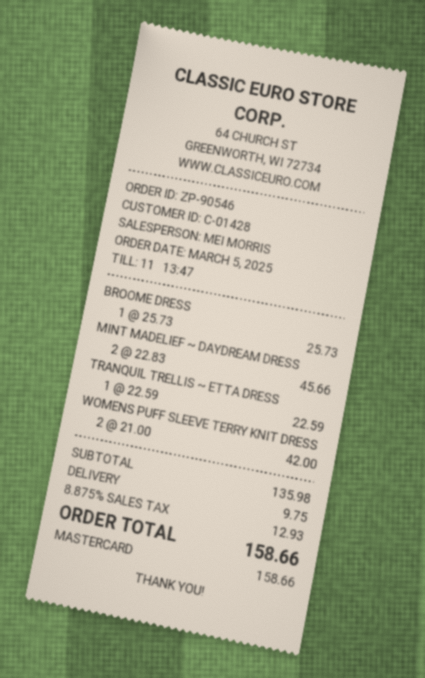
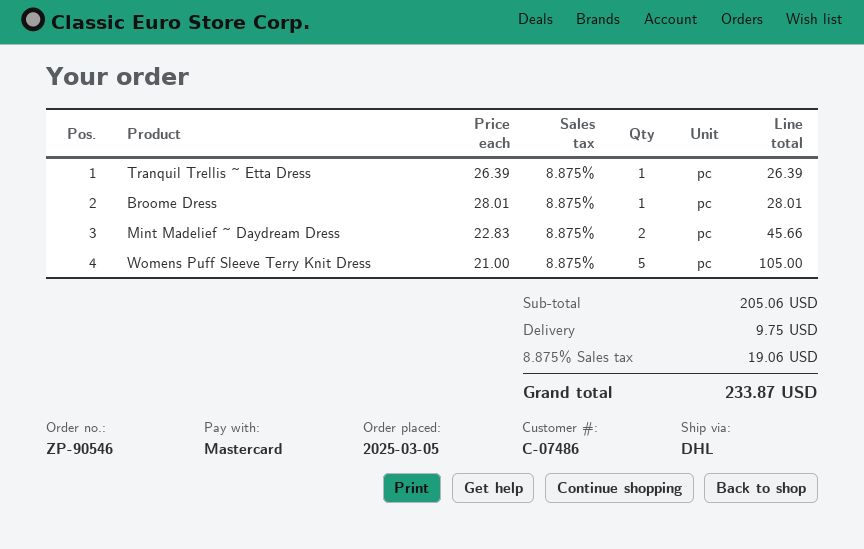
customer number: C-01428 -> C-07486
BROOME DRESS: 1 x 25.73 = 25.73 -> 1 x 28.01 = 28.01
TRANQUIL TRELLIS ~ ETTA DRESS: 1 x 22.59 = 22.59 -> 1 x 26.39 = 26.39
WOMENS PUFF SLEEVE TERRY KNIT DRESS: 2 x 21.00 = 42.00 -> 5 x 21.00 = 105.00
subtotal: 135.98 -> 205.06
tax: 8.875% = 12.93 -> 8.875% = 19.06
total: 158.66 -> 233.87

